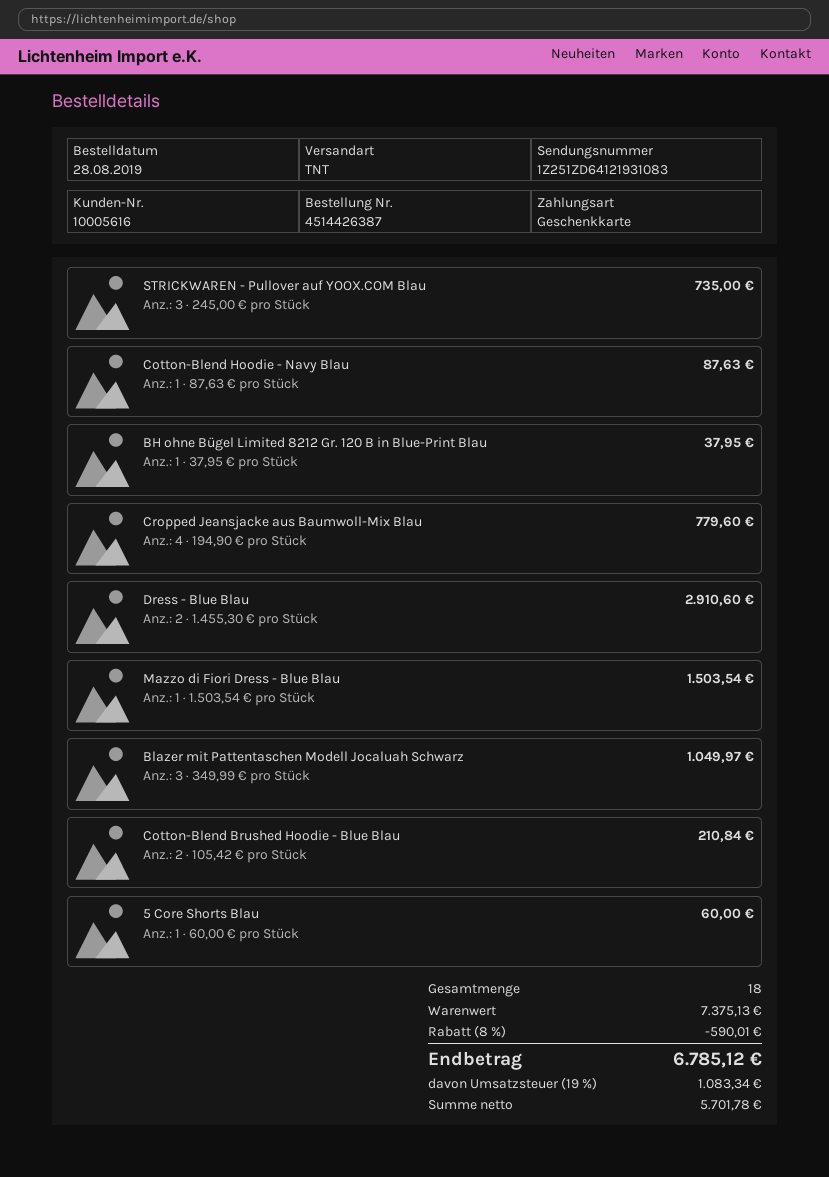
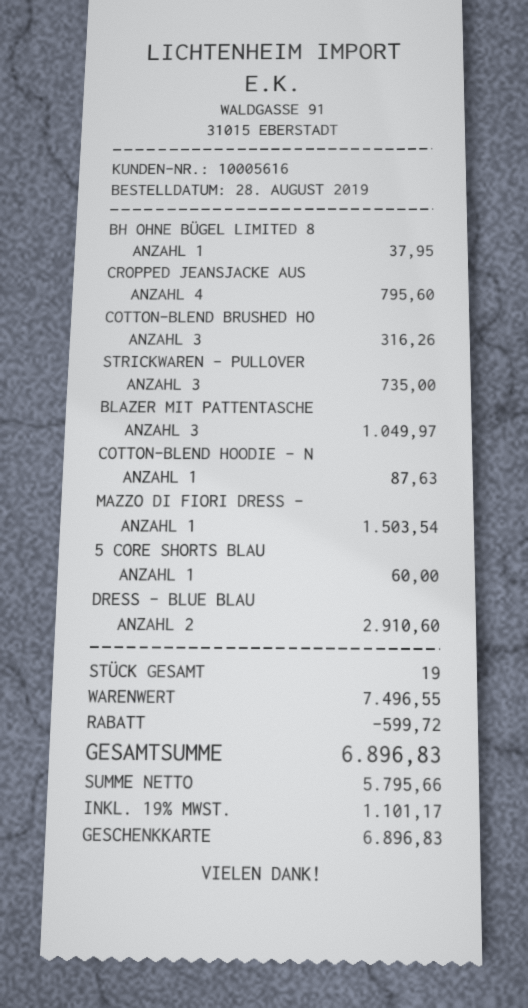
Cropped Jeansjacke aus Baumwoll-Mix Blau: 4 for 779.60 -> 4 for 795.60
Cotton-Blend Brushed Hoodie - Blue Blau: 2 for 210.84 -> 3 for 316.26
total quantity: 18 -> 19
subtotal: 7375.13 -> 7496.55
discount: 590.01 -> 599.72
net: 5701.78 -> 5795.66
tax: 19% = 1083.34 -> 19% = 1101.17
total: 6785.12 -> 6896.83

